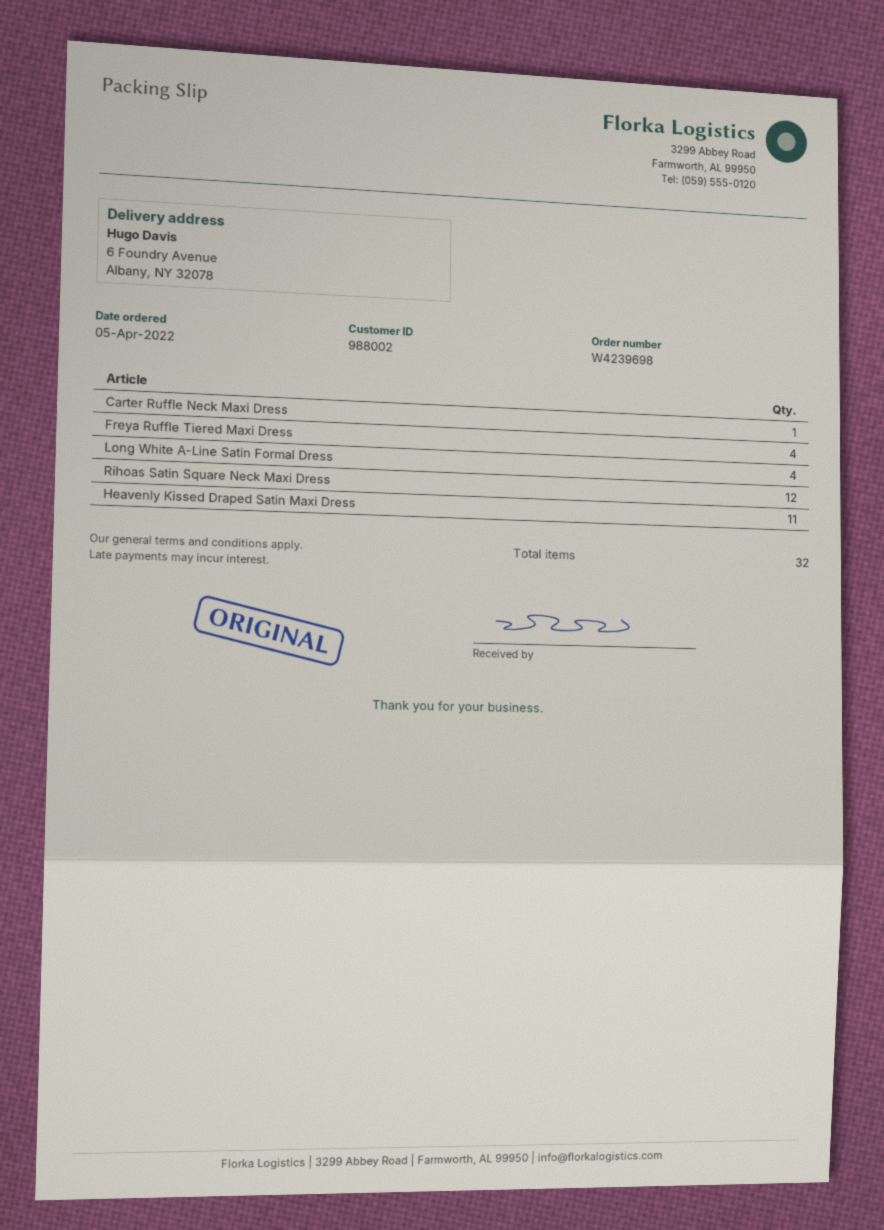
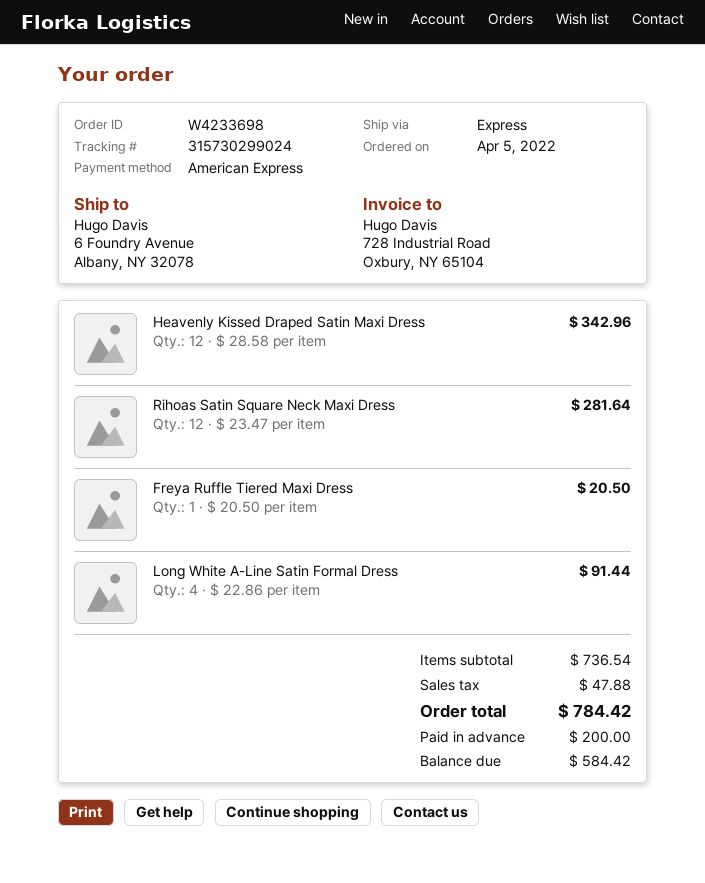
order number: W4239698 -> W4233698
Carter Ruffle Neck Maxi Dress: 1 -> none
Freya Ruffle Tiered Maxi Dress: 4 -> 1
Heavenly Kissed Draped Satin Maxi Dress: 11 -> 12

